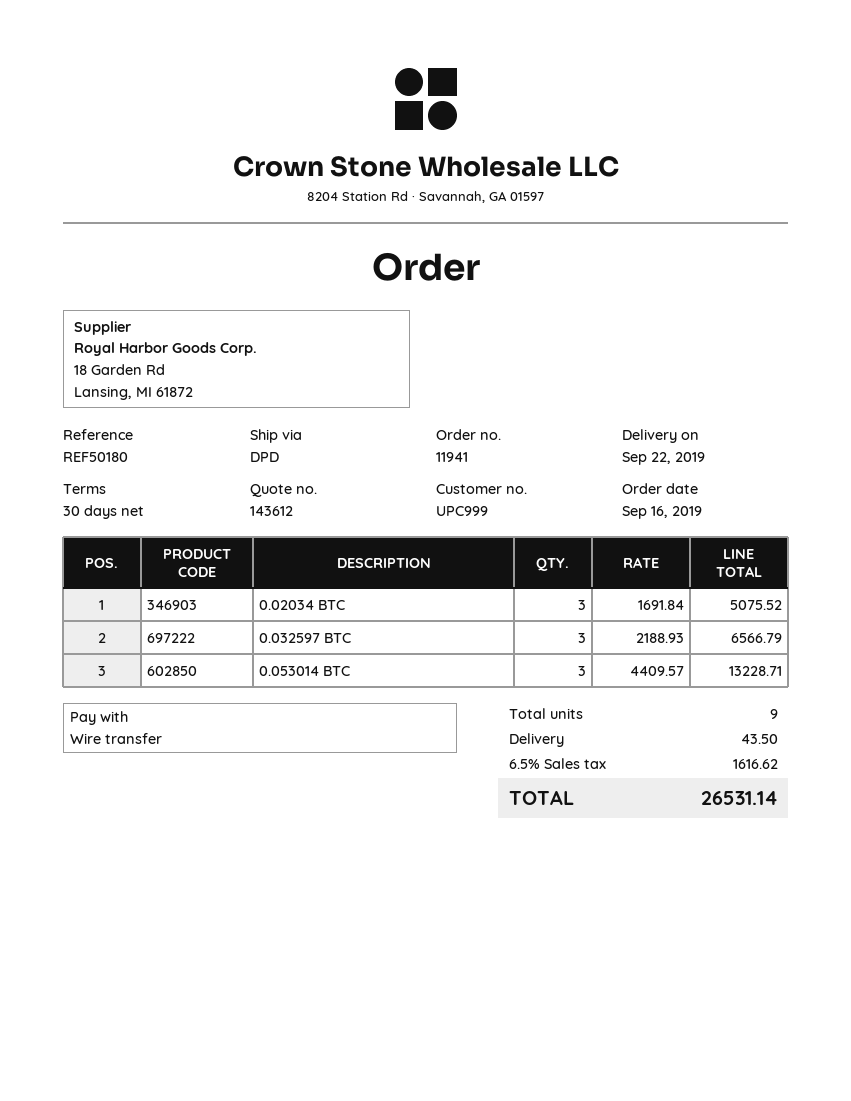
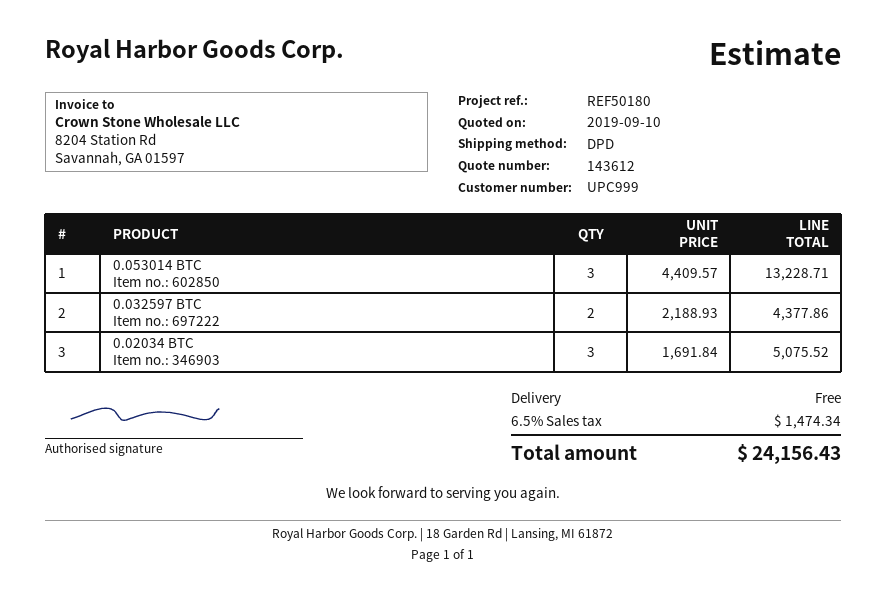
0.032597 BTC: 3 x 2188.93 = 6566.79 -> 2 x 2188.93 = 4377.86
shipping: 43.50 -> 0.00
tax: 6.5% = 1616.62 -> 6.5% = 1474.34
total: 26531.14 -> 24156.43

